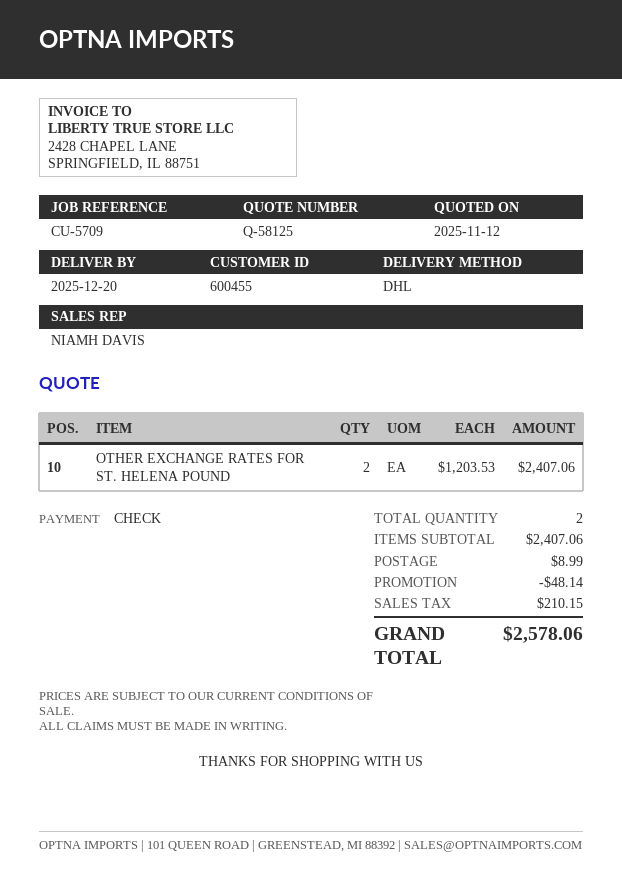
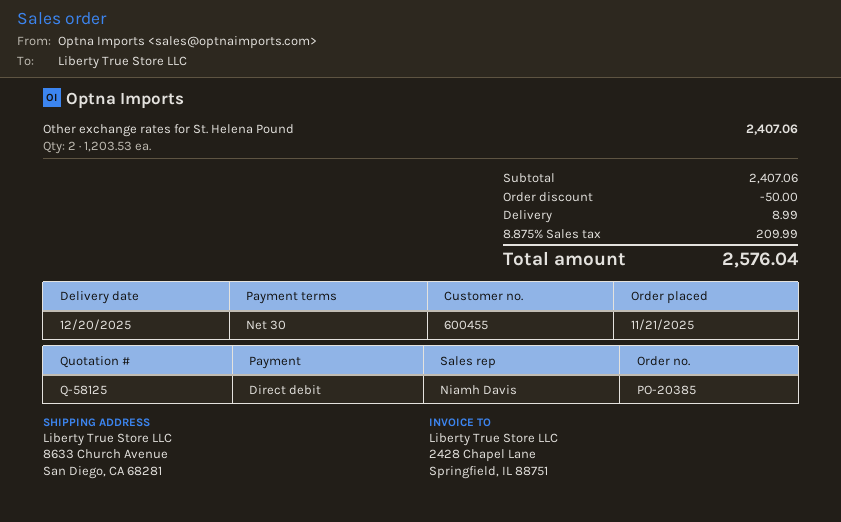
payment method: cheque -> direct debit
discount: 48.14 -> 50.00
tax: 210.15 -> 209.99
total: 2578.06 -> 2576.04

